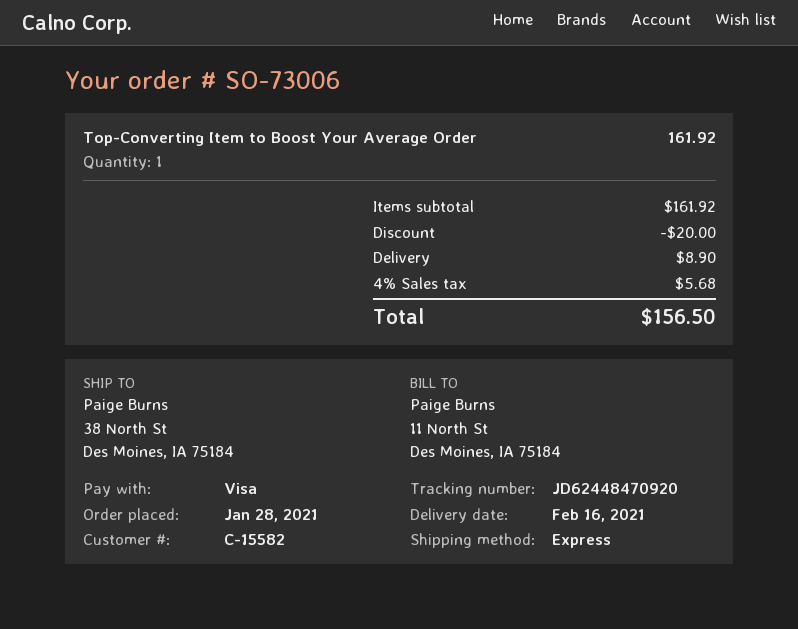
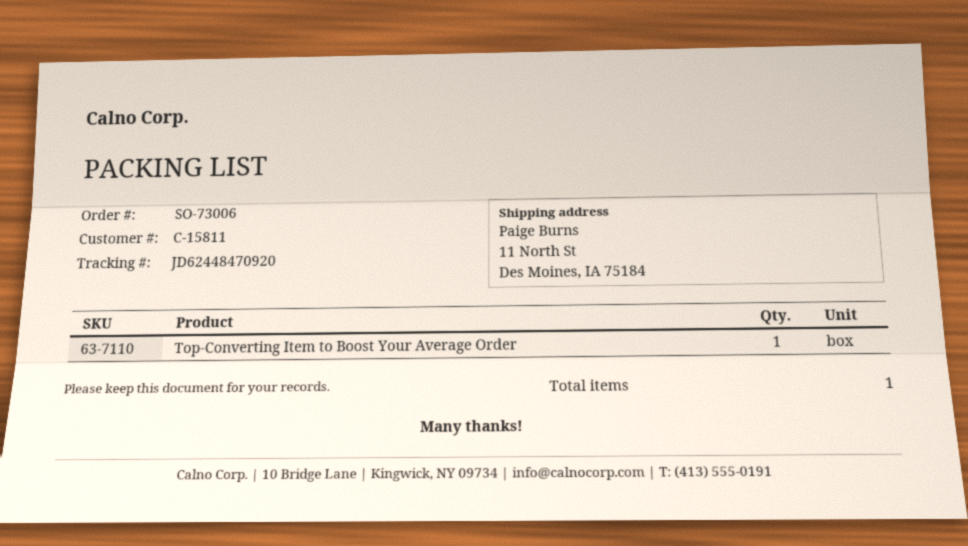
customer number: C-15582 -> C-15811
ship to: 38 North St, Des Moines, IA 75184 -> 11 North St, Des Moines, IA 75184

